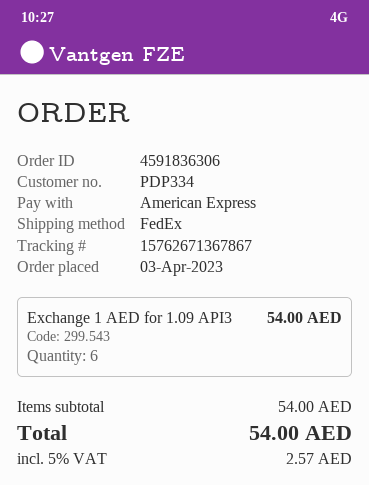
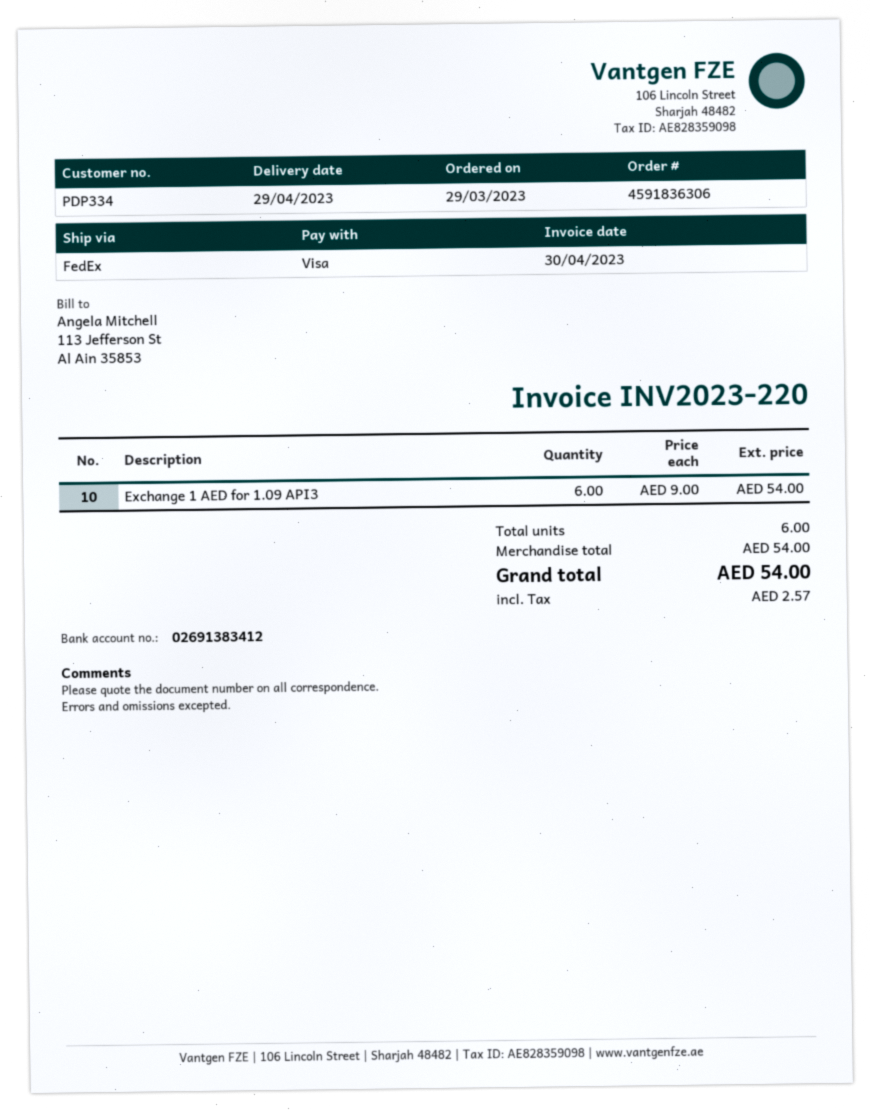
order date: 2023-04-03 -> 2023-03-29
payment method: American Express -> Visa

